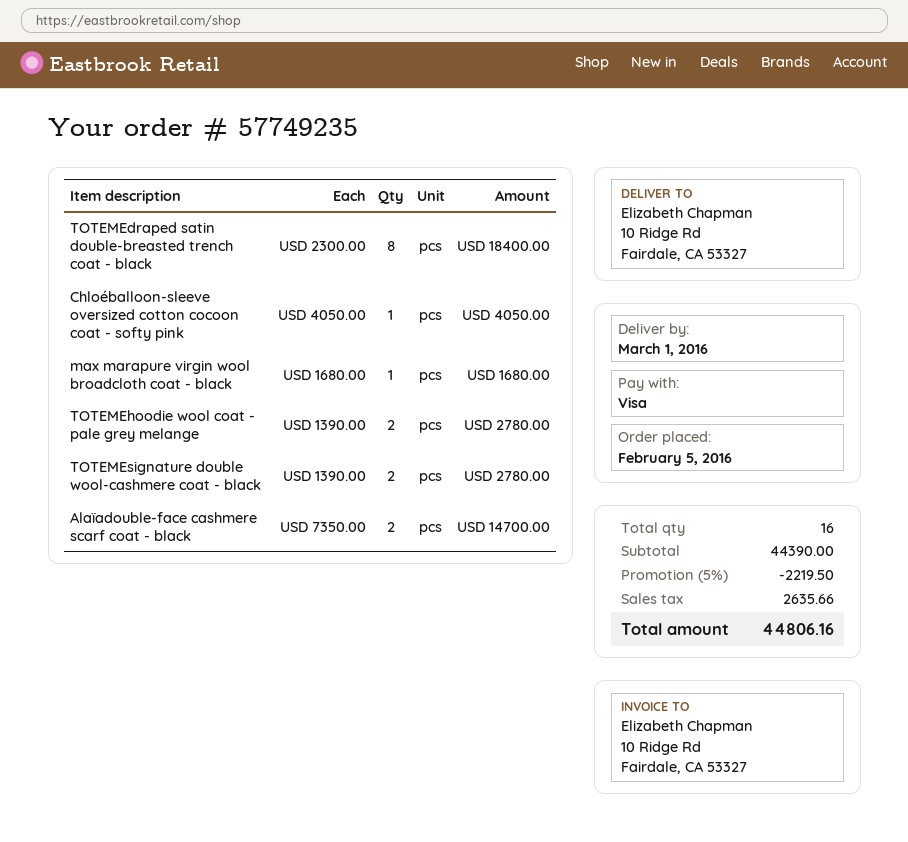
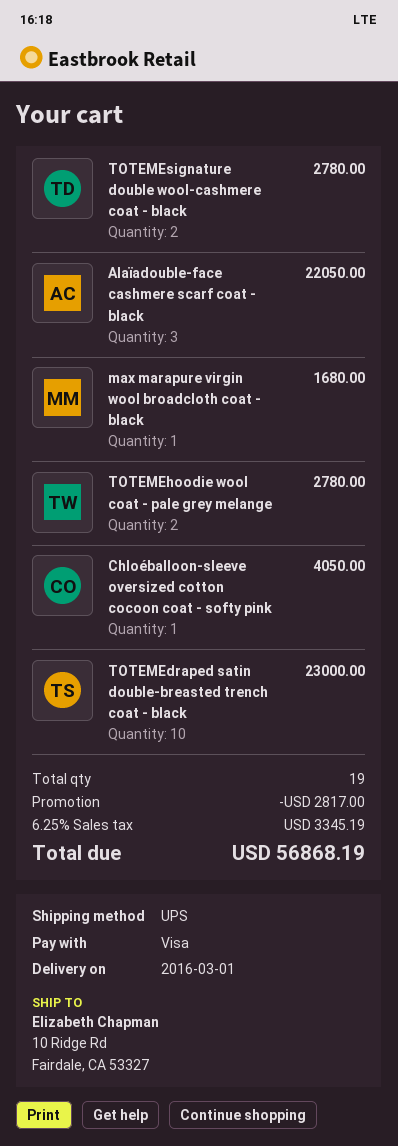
TOTEMEdraped satin double-breasted trench coat - black: 8 for 18400.00 -> 10 for 23000.00
Alaïadouble-face cashmere scarf coat - black: 2 for 14700.00 -> 3 for 22050.00
total quantity: 16 -> 19
discount: 2219.50 -> 2817.00
tax: 2635.66 -> 3345.19
total: 44806.16 -> 56868.19

